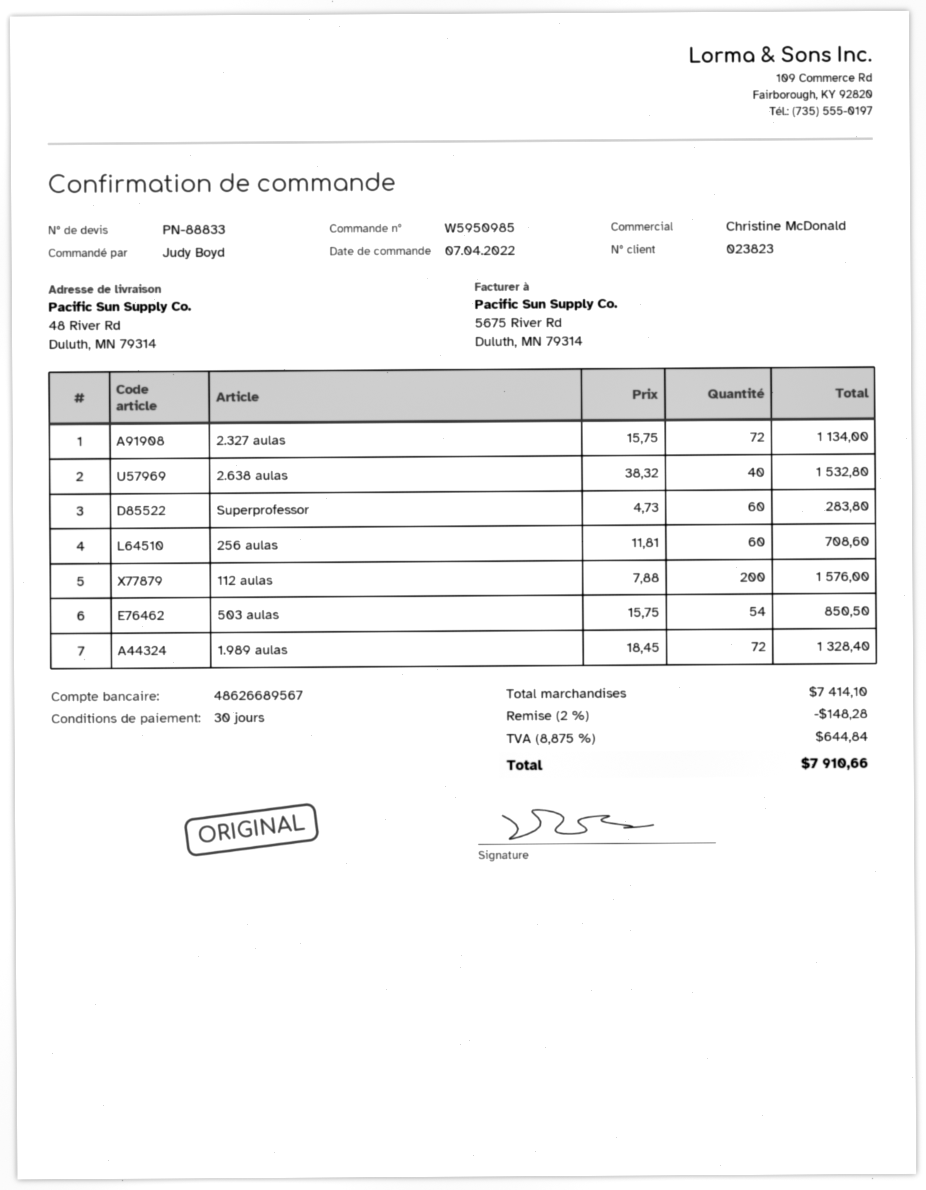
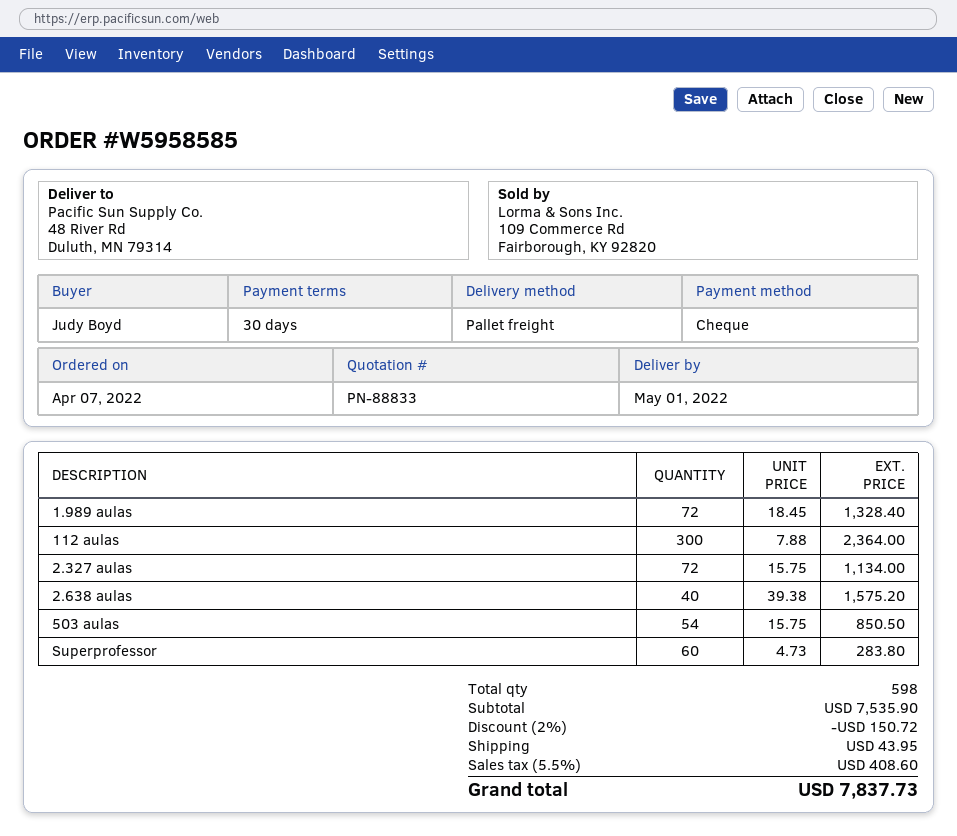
order number: W5950985 -> W5958585
2.638 aulas: 40 x 38.32 = 1532.80 -> 40 x 39.38 = 1575.20
256 aulas: 60 x 11.81 = 708.60 -> none
112 aulas: 200 x 7.88 = 1576.00 -> 300 x 7.88 = 2364.00
subtotal: 7414.10 -> 7535.90
discount: 2% = 148.28 -> 2% = 150.72
shipping: none -> 43.95
tax: 8.875% = 644.84 -> 5.5% = 408.60
total: 7910.66 -> 7837.73

